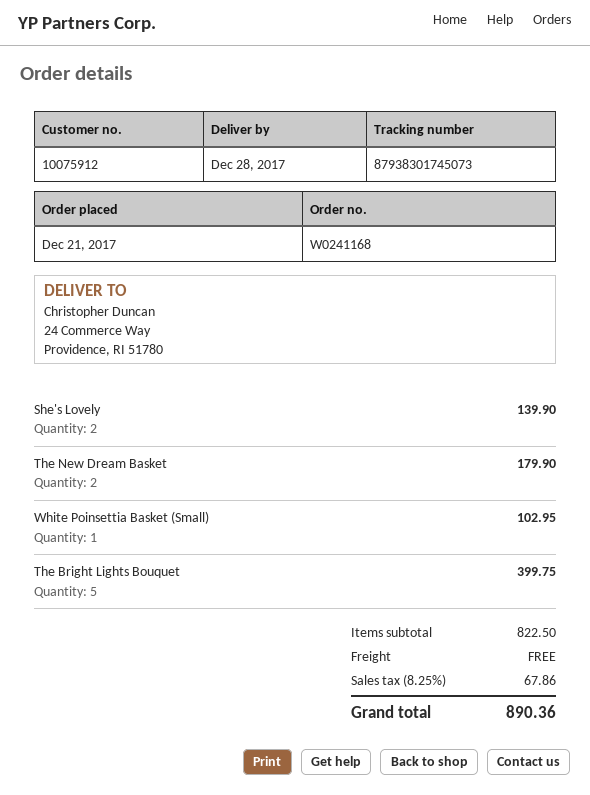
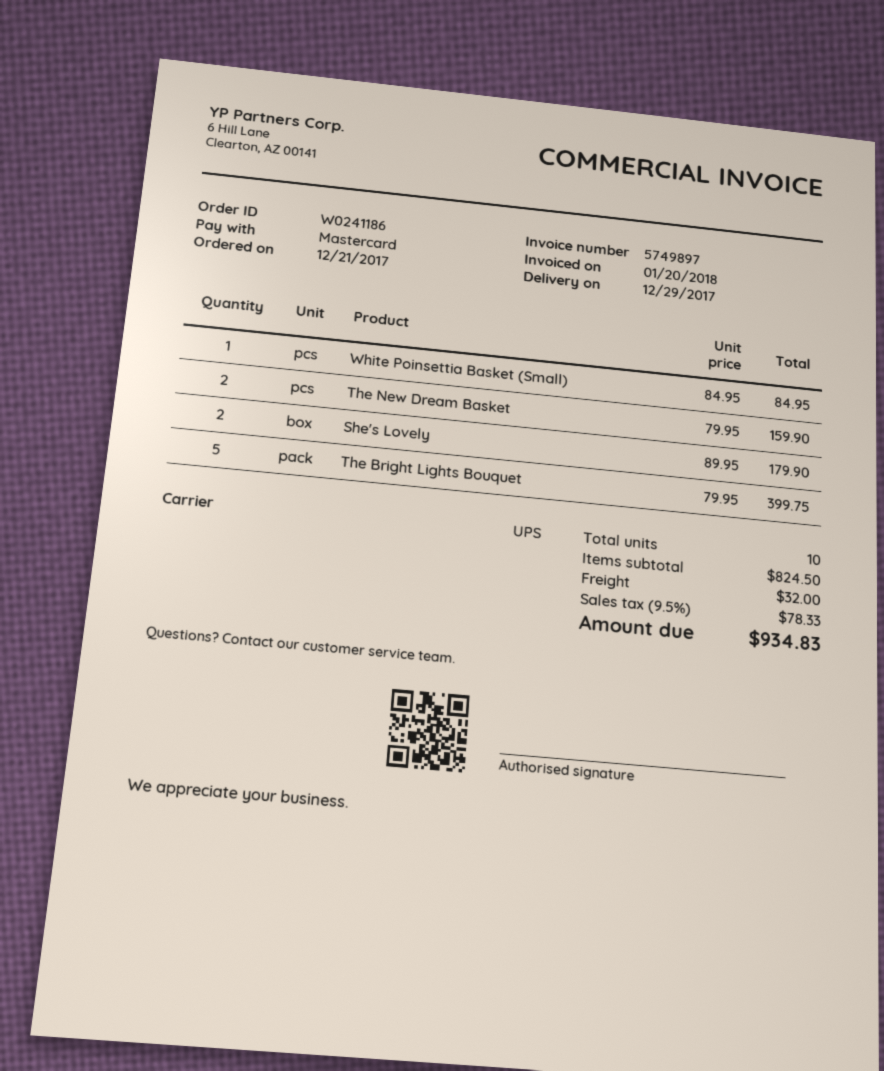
order number: W0241168 -> W0241186
delivery date: 2017-12-28 -> 2017-12-29
She's Lovely: 2 for 139.90 -> 2 for 179.90
The New Dream Basket: 2 for 179.90 -> 2 for 159.90
White Poinsettia Basket (Small): 1 for 102.95 -> 1 for 84.95
subtotal: 822.50 -> 824.50
shipping: 0.00 -> 32.00
tax: 8.25% = 67.86 -> 9.5% = 78.33
total: 890.36 -> 934.83

